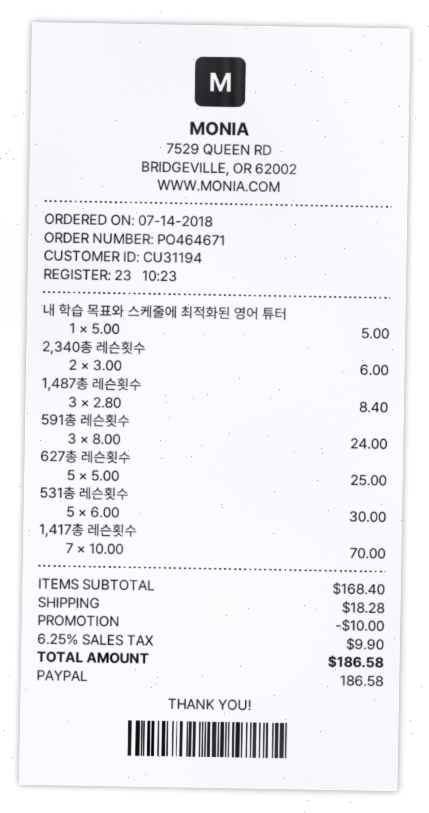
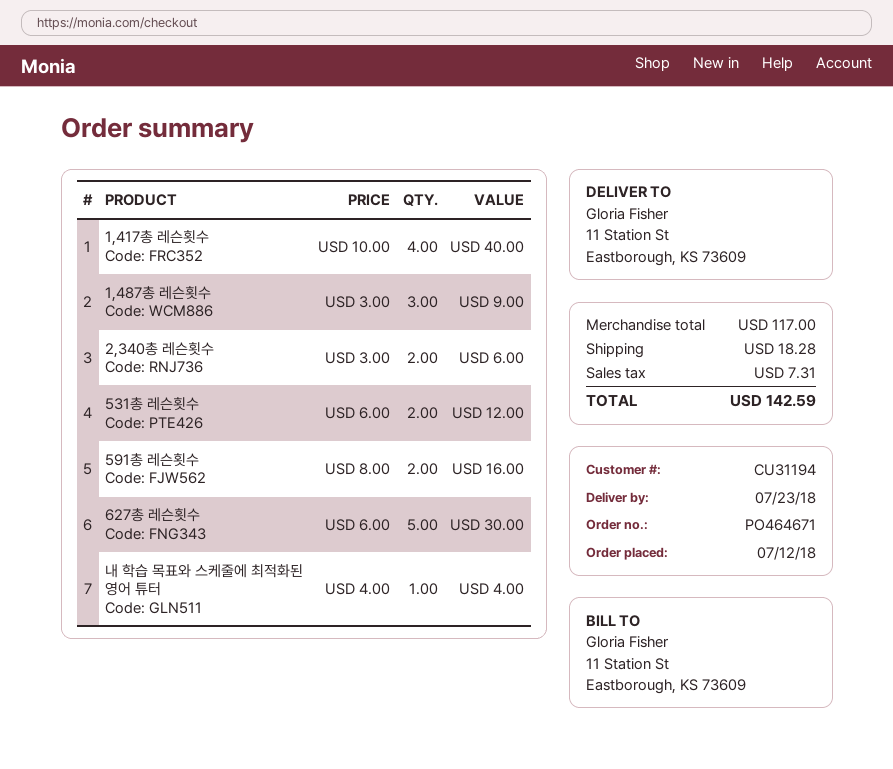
order date: 2018-07-14 -> 2018-07-12
내 학습 목표와 스케줄에 최적화된 영어 튜터: 1 x 5.00 = 5.00 -> 1 x 4.00 = 4.00
1,487총 레슨횟수: 3 x 2.80 = 8.40 -> 3 x 3.00 = 9.00
591총 레슨횟수: 3 x 8.00 = 24.00 -> 2 x 8.00 = 16.00
627총 레슨횟수: 5 x 5.00 = 25.00 -> 5 x 6.00 = 30.00
531총 레슨횟수: 5 x 6.00 = 30.00 -> 2 x 6.00 = 12.00
1,417총 레슨횟수: 7 x 10.00 = 70.00 -> 4 x 10.00 = 40.00
subtotal: 168.40 -> 117.00
discount: 10.00 -> none
tax: 9.90 -> 7.31
total: 186.58 -> 142.59

